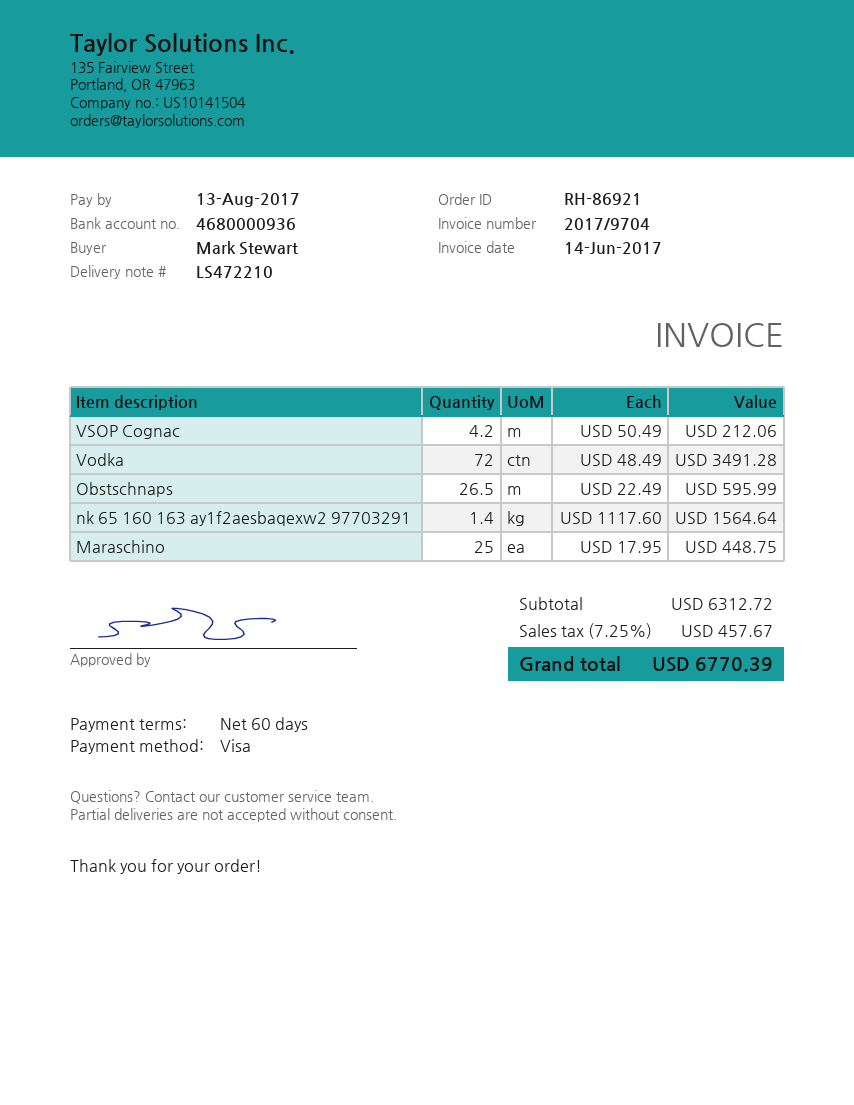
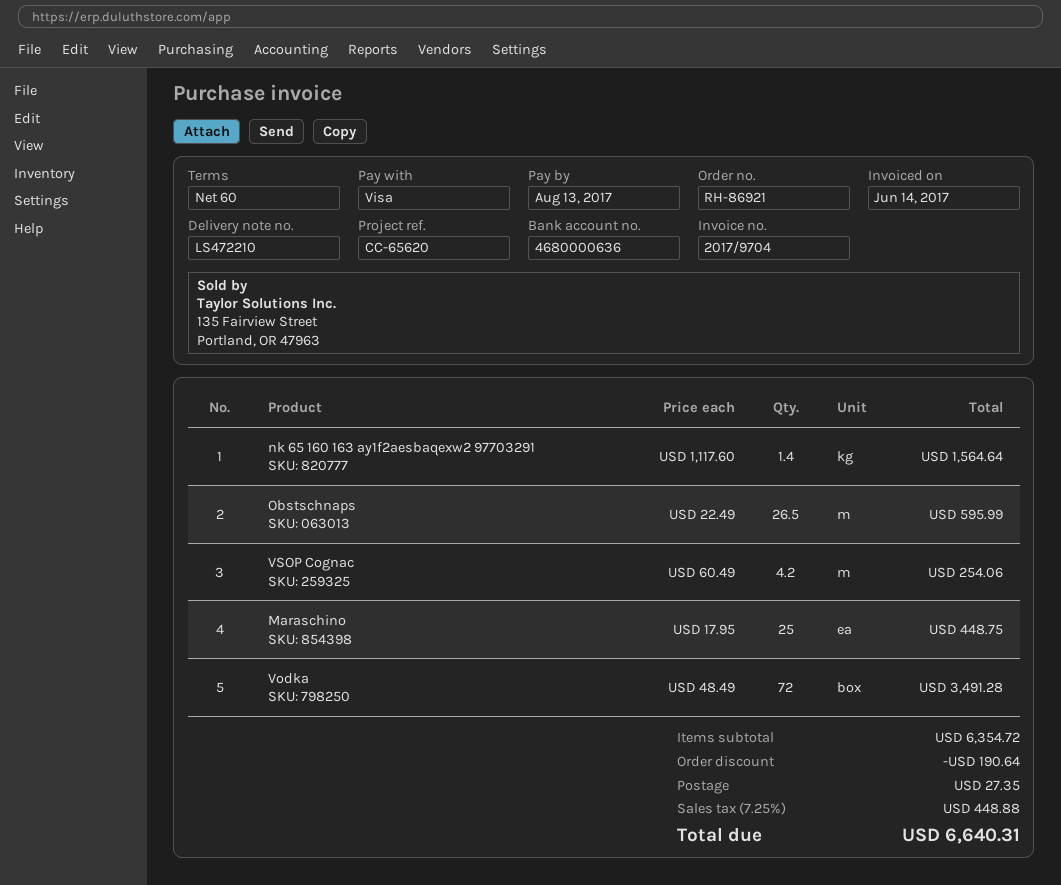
bank account: 4680000936 -> 4680000636
VSOP Cognac: 4.2 x 50.49 = 212.06 -> 4.2 x 60.49 = 254.06
subtotal: 6312.72 -> 6354.72
discount: none -> 190.64
shipping: none -> 27.35
tax: 7.25% = 457.67 -> 7.25% = 448.88
total: 6770.39 -> 6640.31

